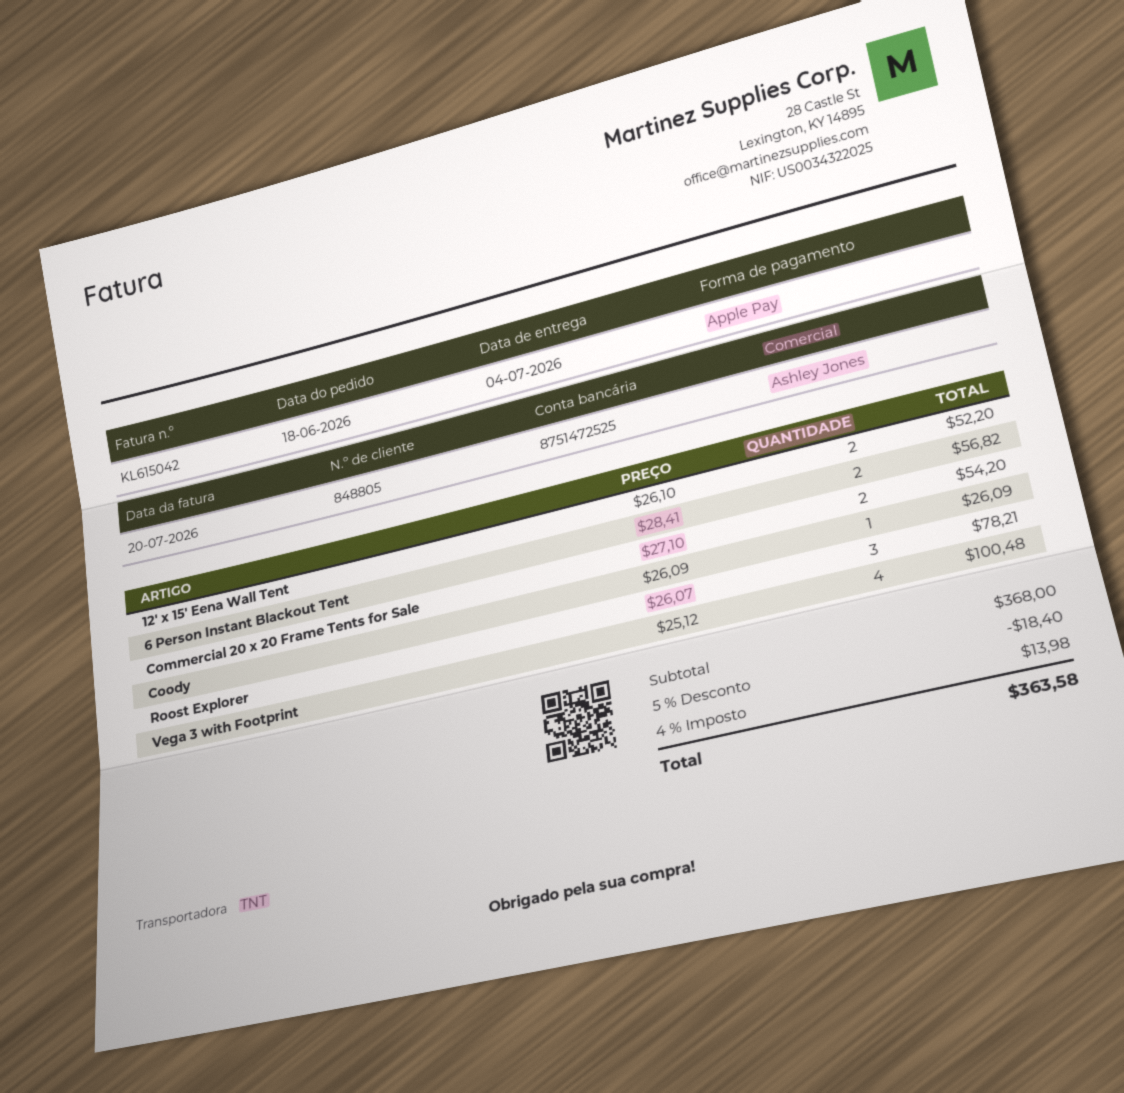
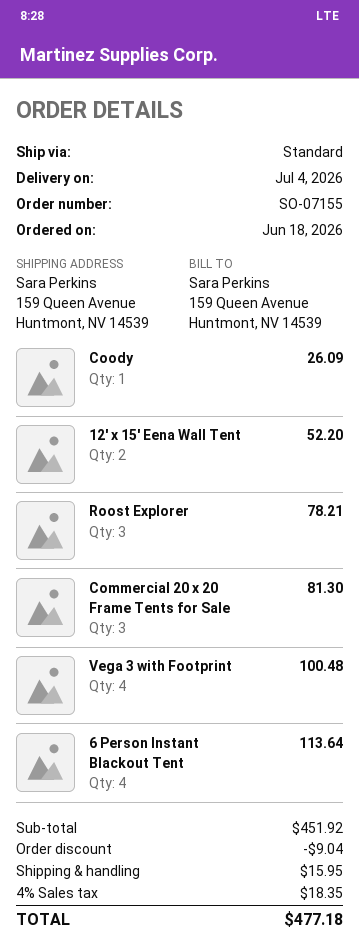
shipping method: TNT -> standard
6 Person Instant Blackout Tent: 2 for 56.82 -> 4 for 113.64
Commercial 20 x 20 Frame Tents for Sale: 2 for 54.20 -> 3 for 81.30
subtotal: 368.00 -> 451.92
discount: 18.40 -> 9.04
shipping: none -> 15.95
tax: 4% = 13.98 -> 4% = 18.35
total: 363.58 -> 477.18

